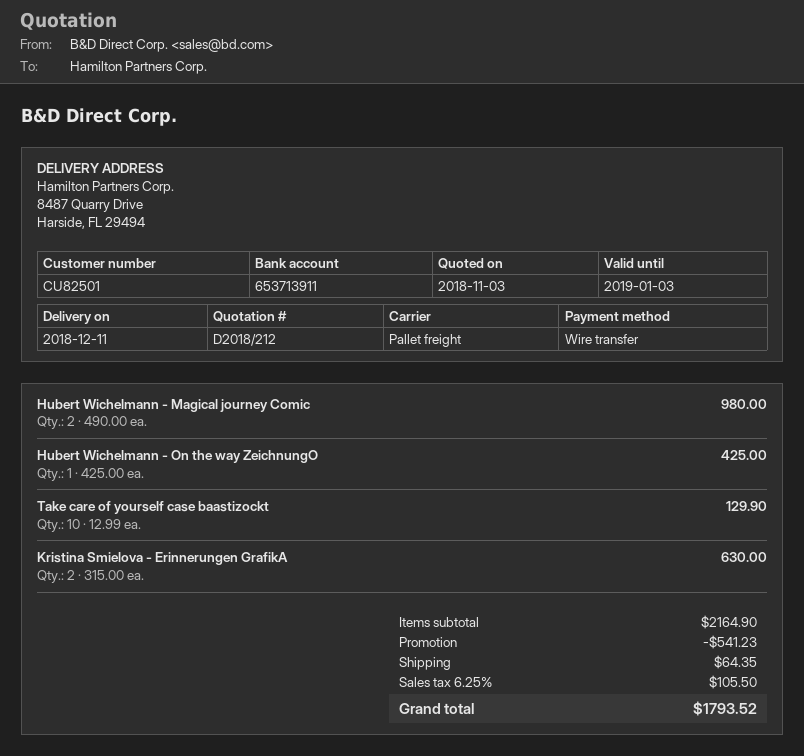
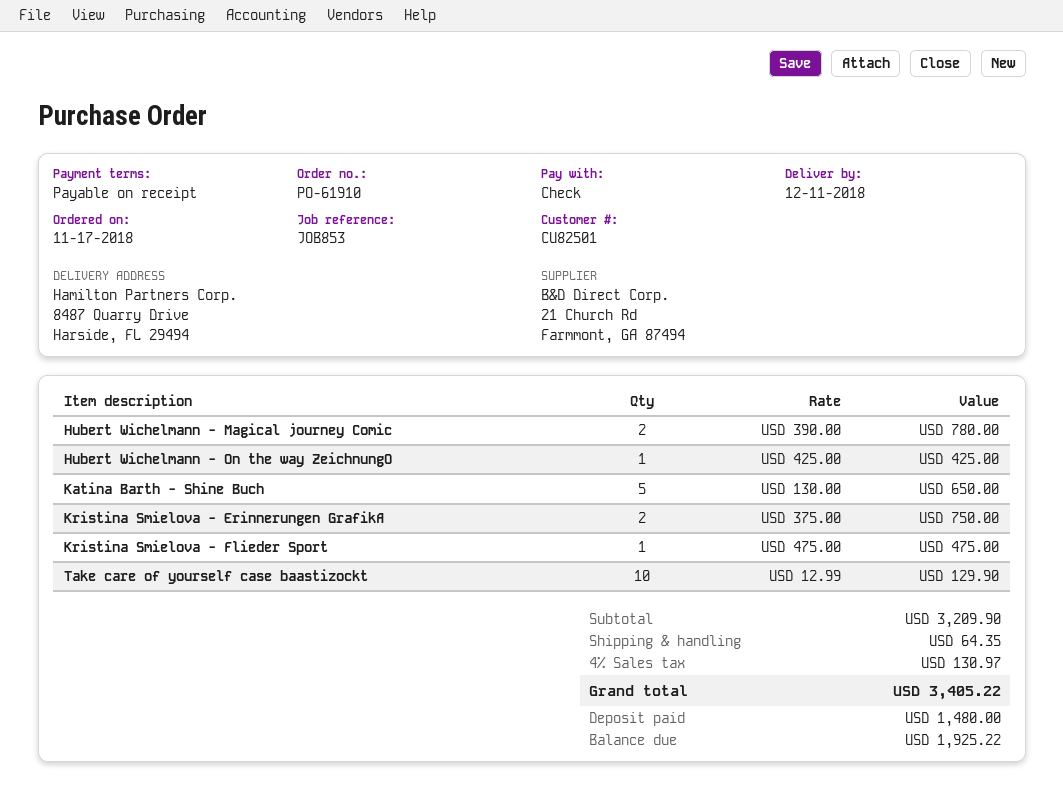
payment method: bank transfer -> cheque
Hubert Wichelmann - Magical journey Comic: 2 x 490.00 = 980.00 -> 2 x 390.00 = 780.00
Kristina Smielova - Erinnerungen GrafikA: 2 x 315.00 = 630.00 -> 2 x 375.00 = 750.00
Katina Barth - Shine Buch: none -> 5 x 130.00 = 650.00
Kristina Smielova - Flieder Sport: none -> 1 x 475.00 = 475.00
subtotal: 2164.90 -> 3209.90
discount: 541.23 -> none
tax: 6.25% = 105.50 -> 4% = 130.97
total: 1793.52 -> 3405.22

